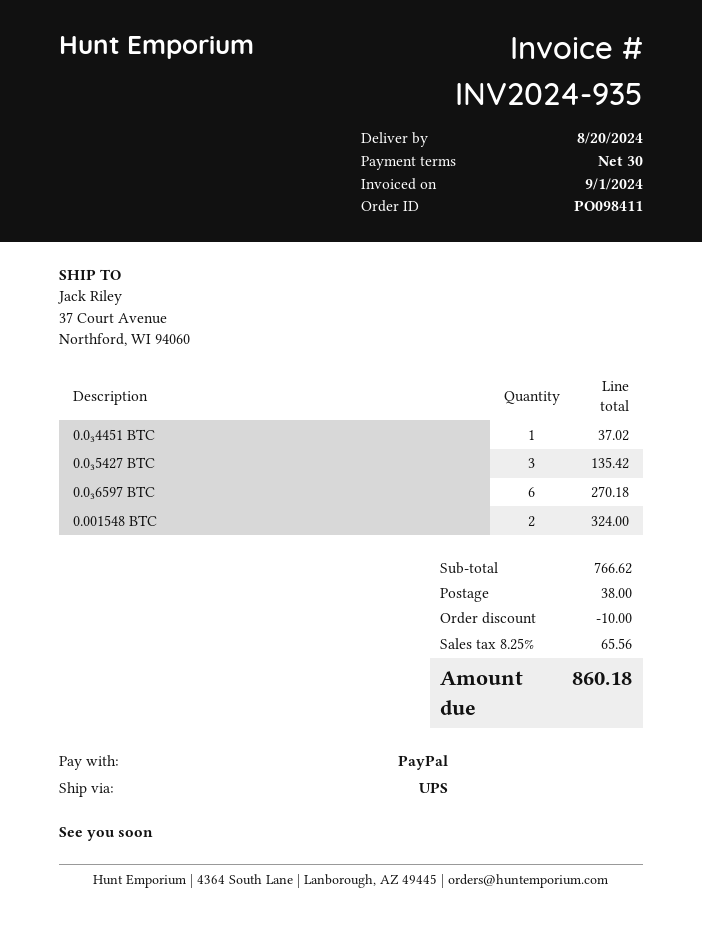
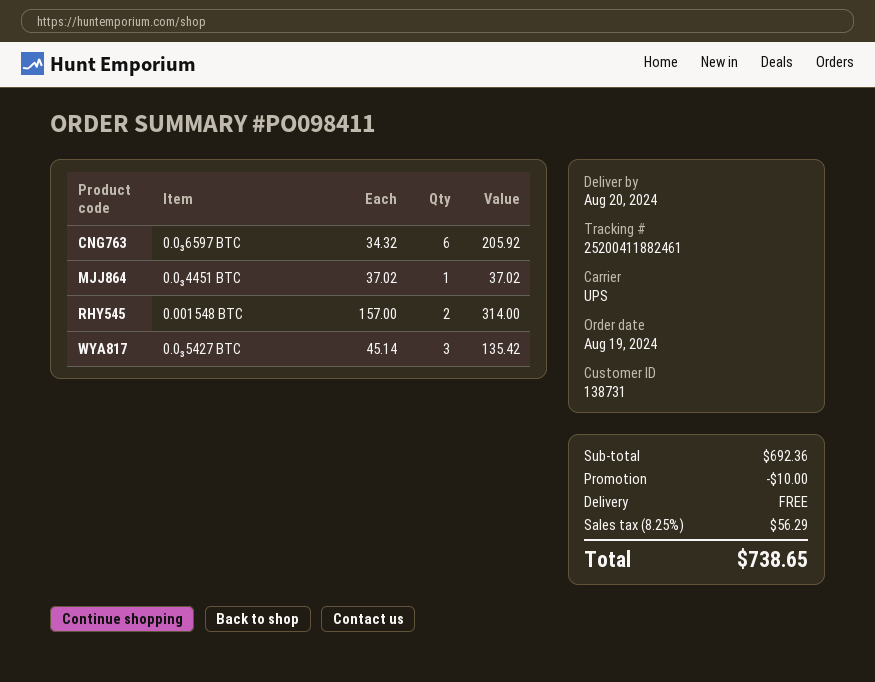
0.0₃6597 BTC: 6 for 270.18 -> 6 for 205.92
0.001548 BTC: 2 for 324.00 -> 2 for 314.00
subtotal: 766.62 -> 692.36
shipping: 38.00 -> 0.00
tax: 8.25% = 65.56 -> 8.25% = 56.29
total: 860.18 -> 738.65

